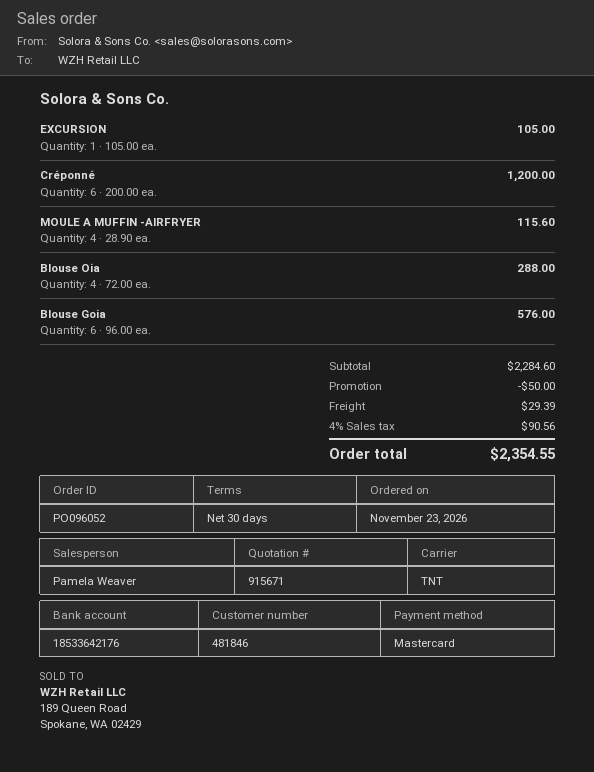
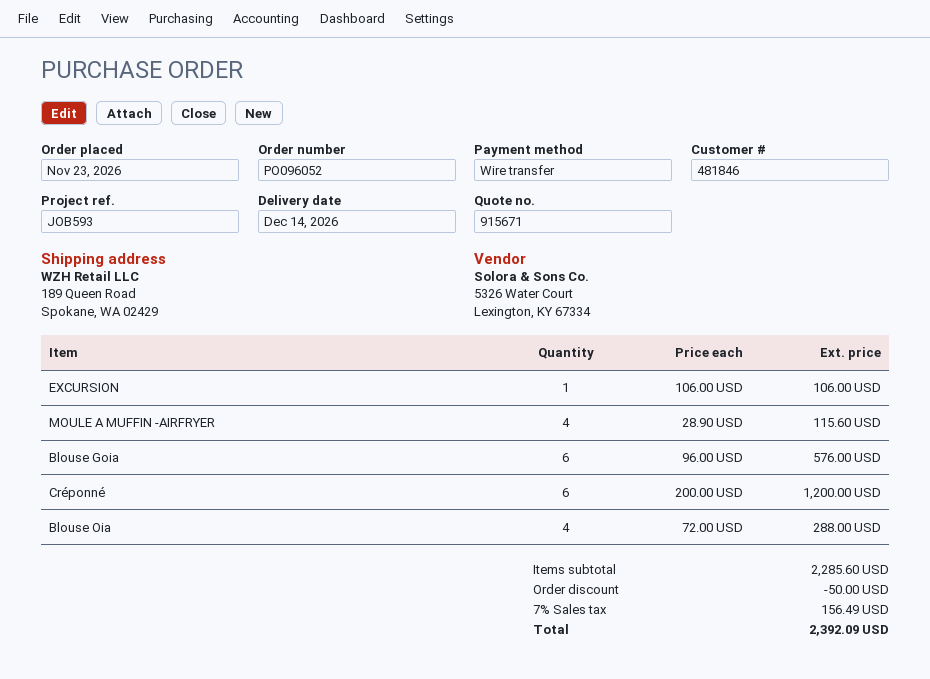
payment method: Mastercard -> bank transfer
EXCURSION: 1 x 105.00 = 105.00 -> 1 x 106.00 = 106.00
subtotal: 2284.60 -> 2285.60
shipping: 29.39 -> none
tax: 4% = 90.56 -> 7% = 156.49
total: 2354.55 -> 2392.09

